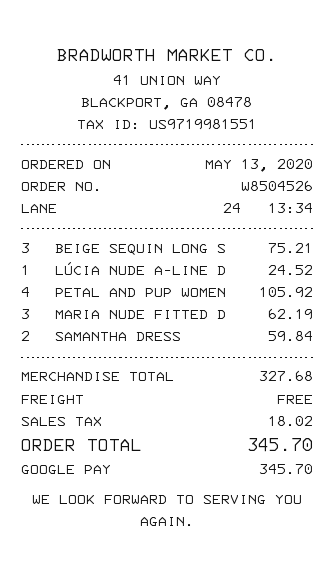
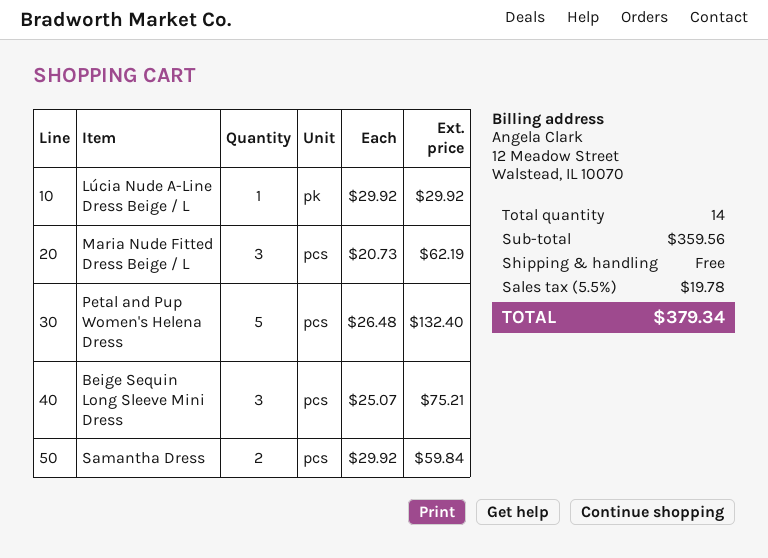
LÚCIA NUDE A-LINE D: 1 for 24.52 -> 1 for 29.92
PETAL AND PUP WOMEN: 4 for 105.92 -> 5 for 132.40
subtotal: 327.68 -> 359.56
tax: 18.02 -> 19.78
total: 345.70 -> 379.34

